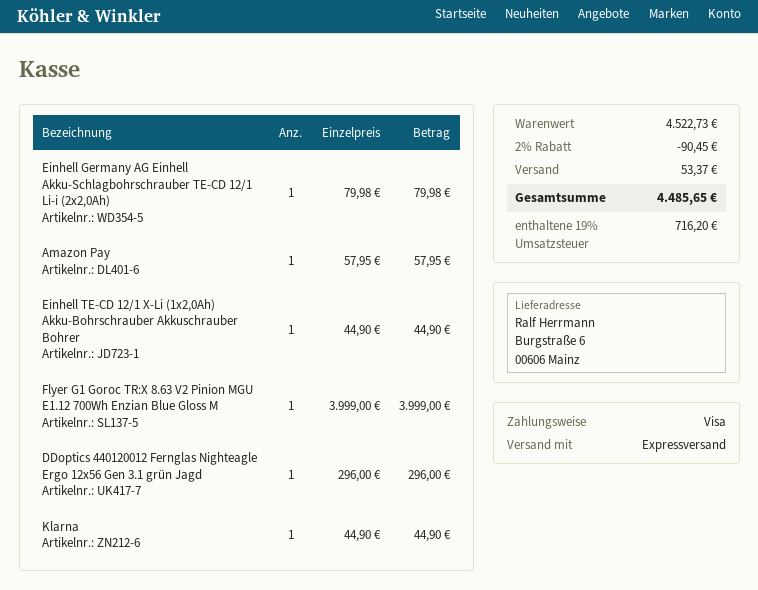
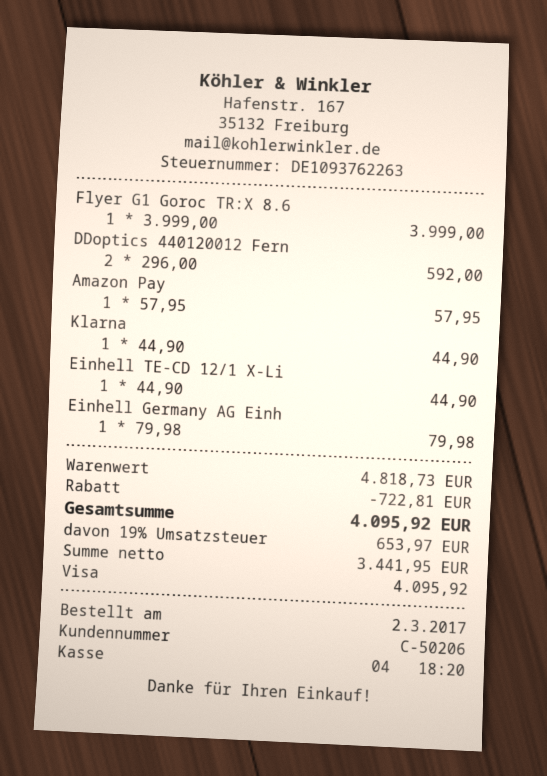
DDoptics 440120012 Fernglas Nighteagle Ergo 12x56 Gen 3.1 grün Jagd: 1 x 296.00 = 296.00 -> 2 x 296.00 = 592.00
subtotal: 4522.73 -> 4818.73
discount: 90.45 -> 722.81
shipping: 53.37 -> none
tax: 19% = 716.20 -> 19% = 653.97
total: 4485.65 -> 4095.92

